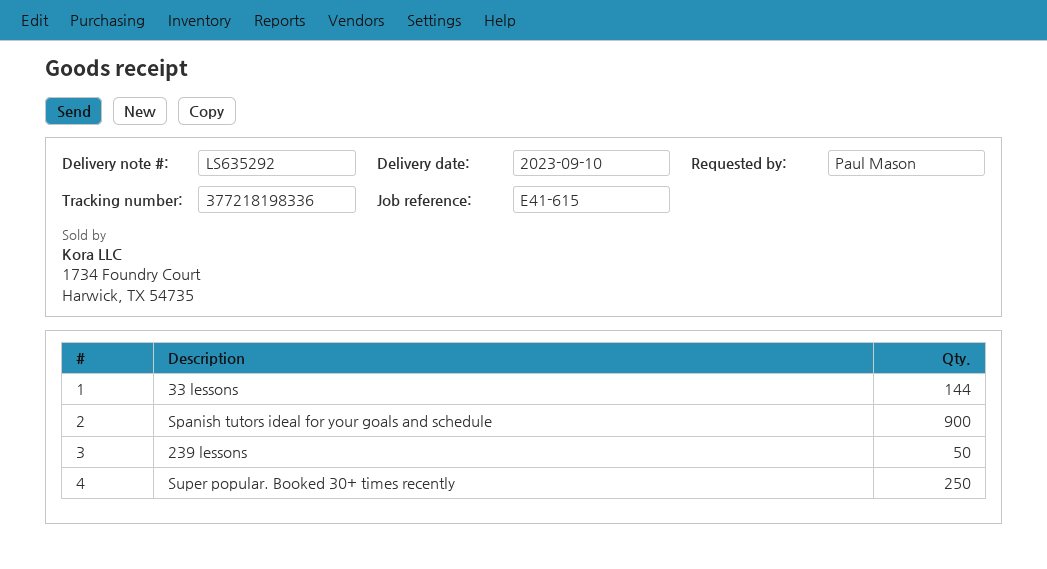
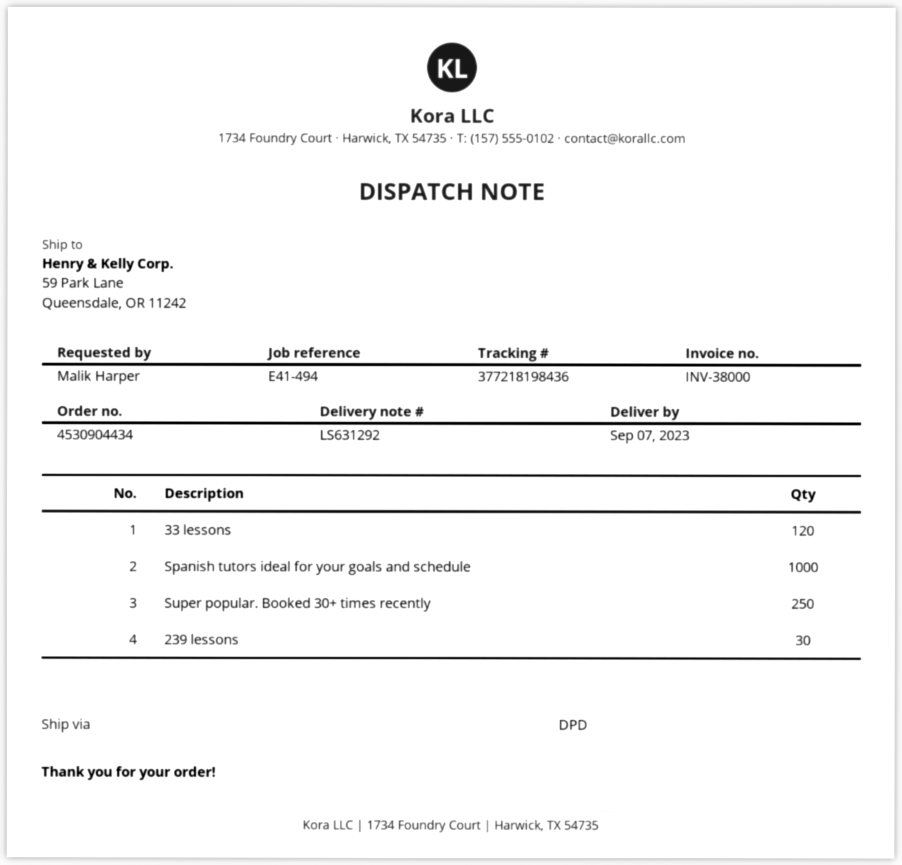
delivery note number: LS635292 -> LS631292
delivery date: 2023-09-10 -> 2023-09-07
reference: E41-615 -> E41-494
ordered by: Paul Mason -> Malik Harper
tracking number: 377218198336 -> 377218198436
33 lessons: 144 -> 120
Spanish tutors ideal for your goals and schedule: 900 -> 1000
239 lessons: 50 -> 30

